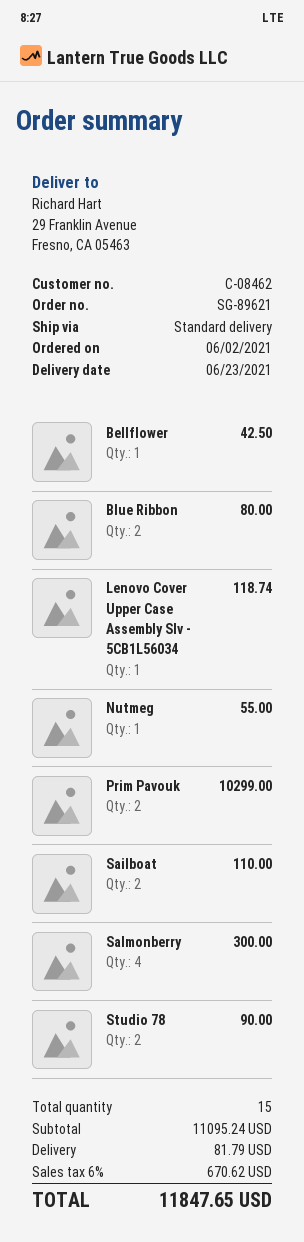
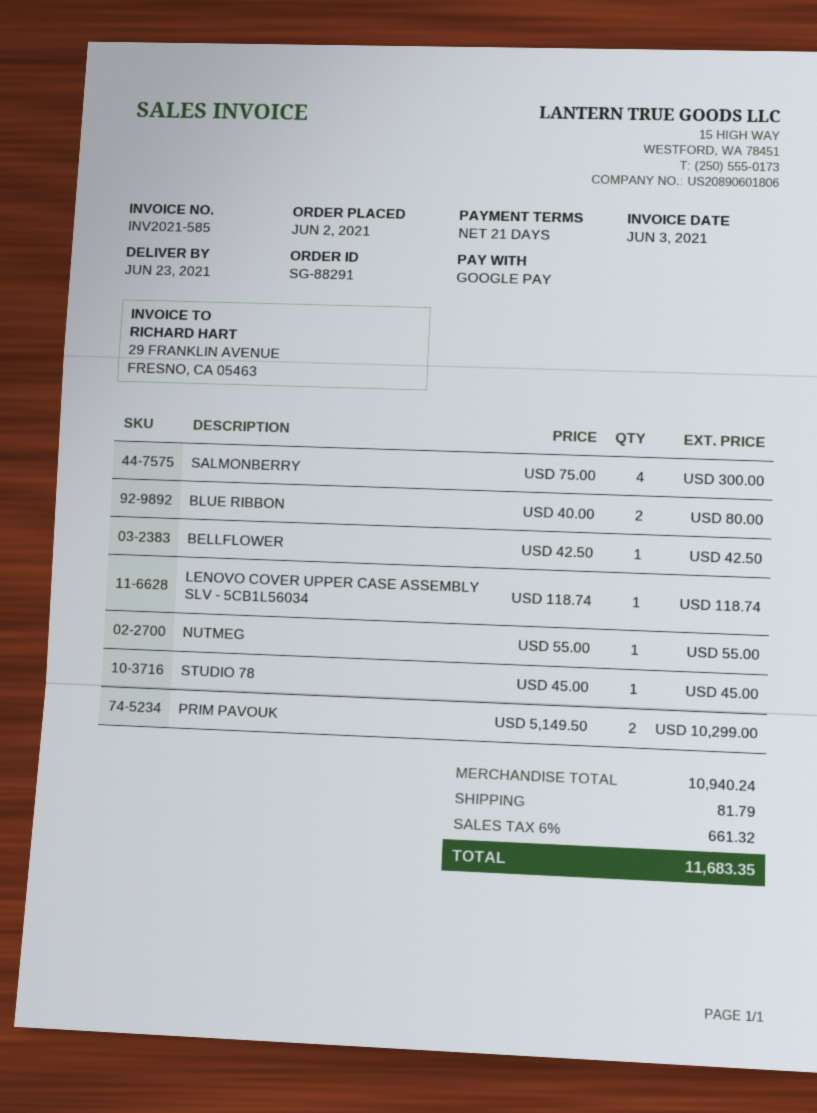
order number: SG-89621 -> SG-88291
Sailboat: 2 for 110.00 -> none
Studio 78: 2 for 90.00 -> 1 for 45.00
subtotal: 11095.24 -> 10940.24
tax: 6% = 670.62 -> 6% = 661.32
total: 11847.65 -> 11683.35

